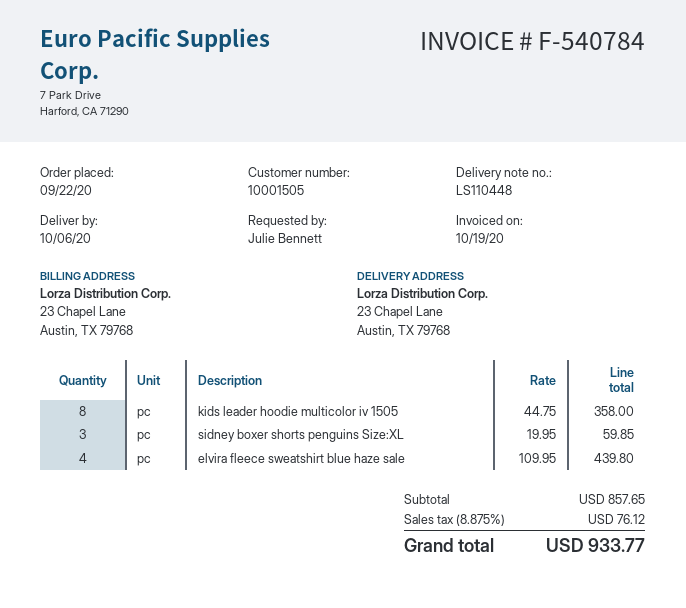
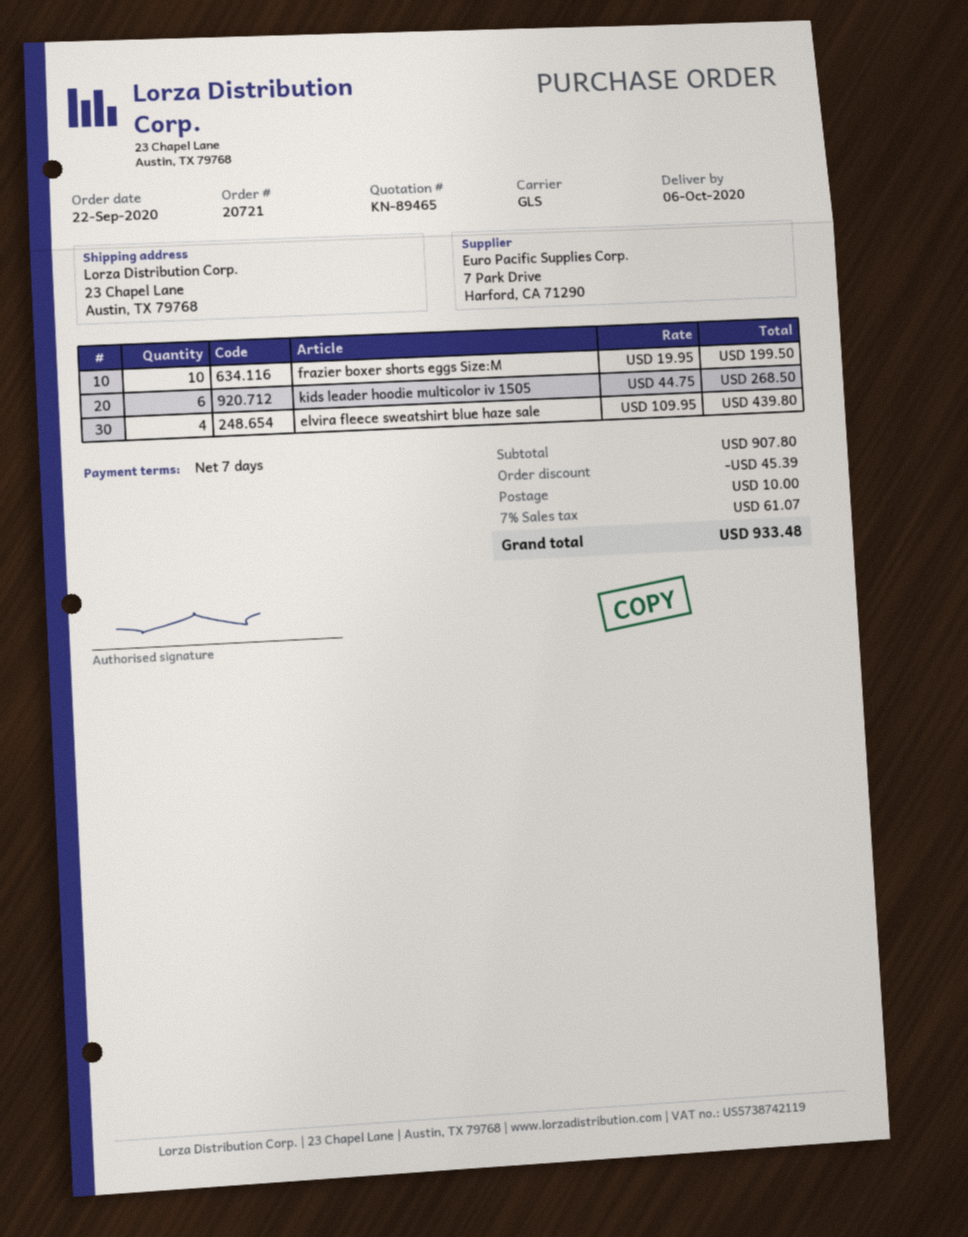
kids leader hoodie multicolor iv 1505: 8 x 44.75 = 358.00 -> 6 x 44.75 = 268.50
sidney boxer shorts penguins Size:XL: 3 x 19.95 = 59.85 -> none
frazier boxer shorts eggs Size:M: none -> 10 x 19.95 = 199.50
subtotal: 857.65 -> 907.80
discount: none -> 45.39
shipping: none -> 10.00
tax: 8.875% = 76.12 -> 7% = 61.07
total: 933.77 -> 933.48

